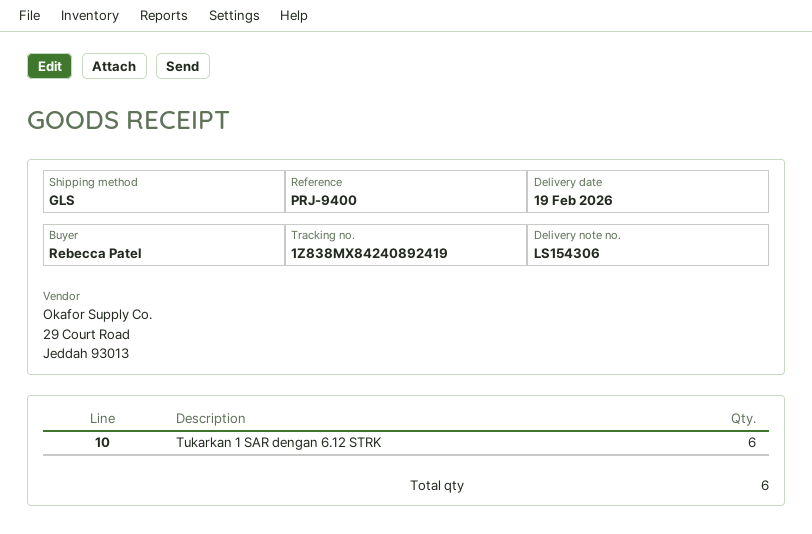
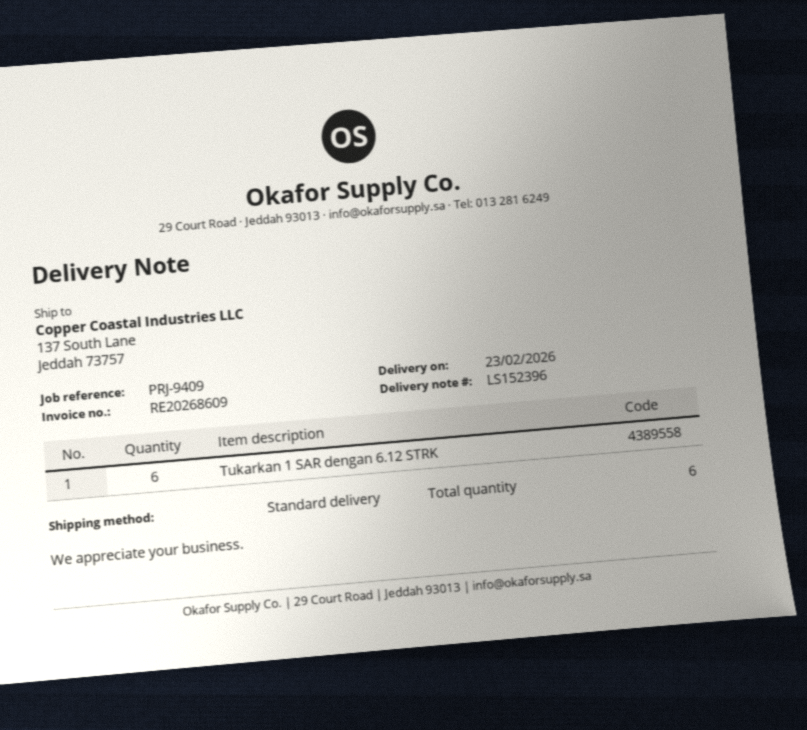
delivery note number: LS154306 -> LS152396
delivery date: 2026-02-19 -> 2026-02-23
reference: PRJ-9400 -> PRJ-9409
shipping method: GLS -> standard

